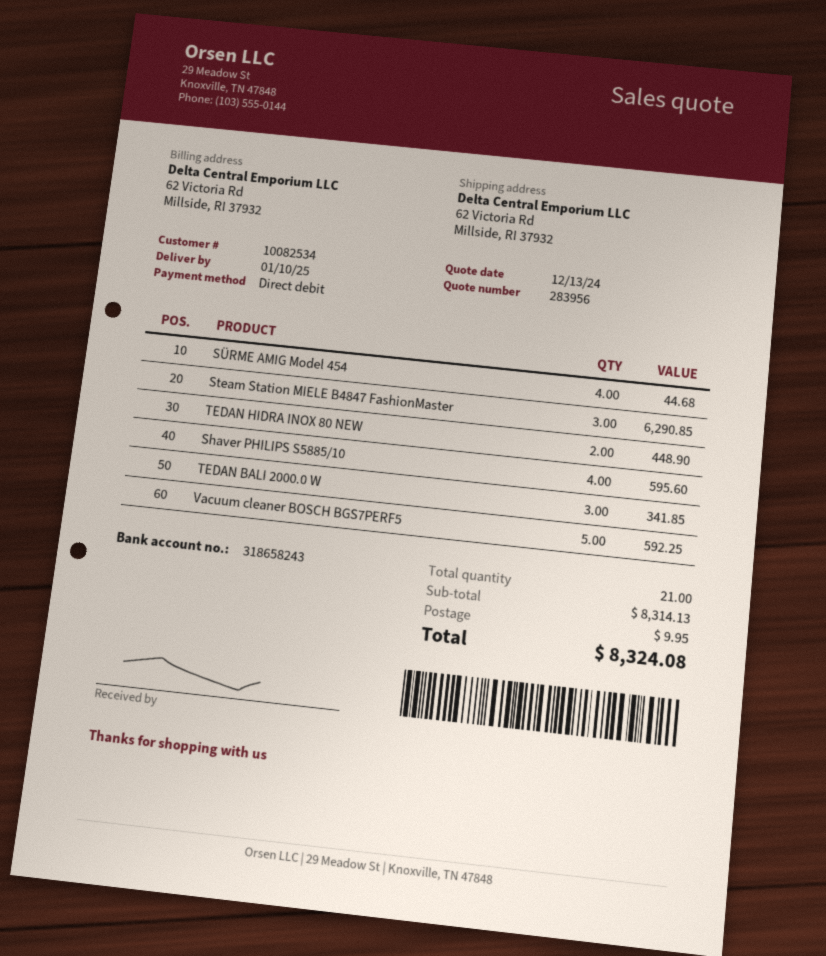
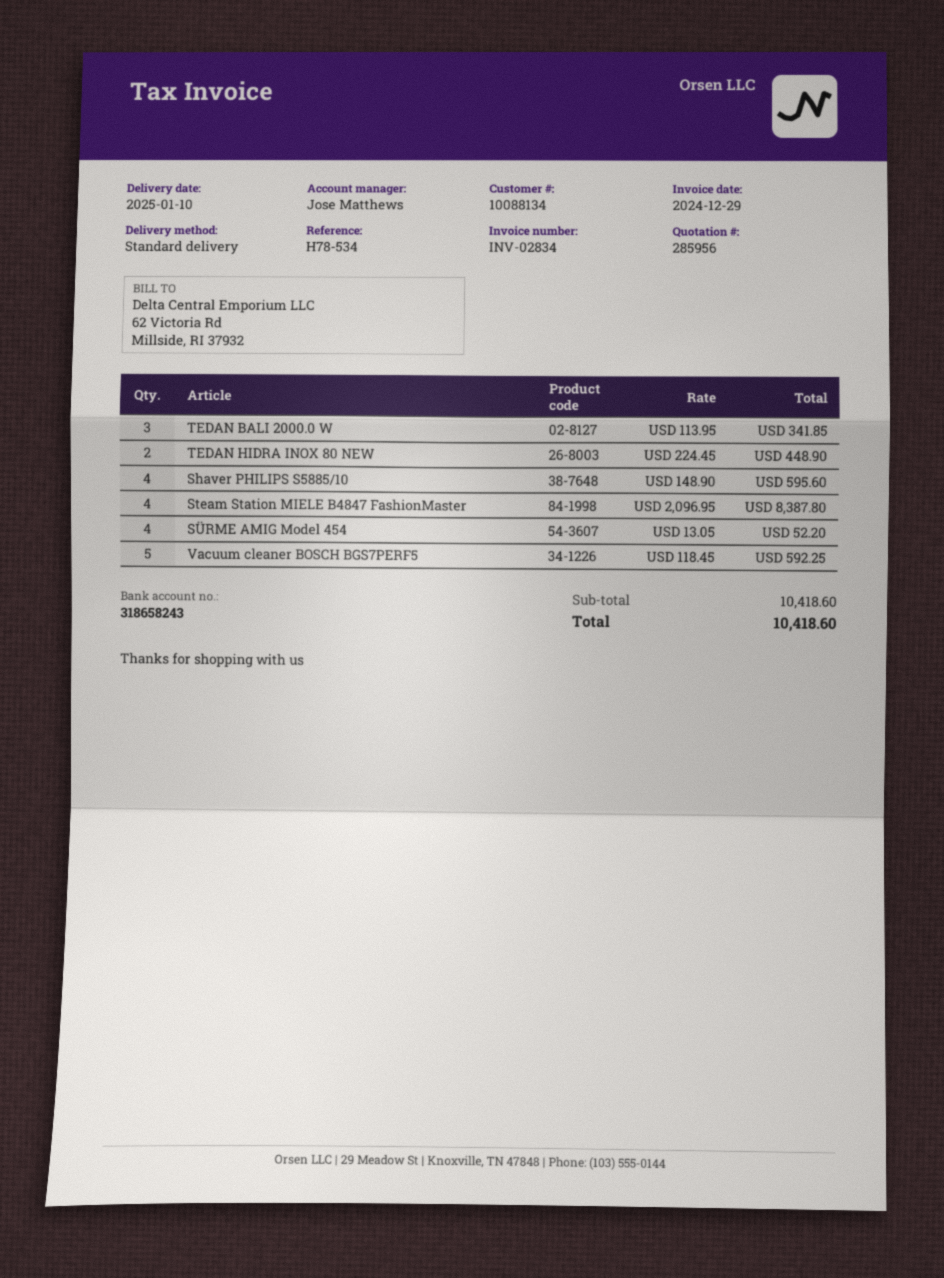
quote number: 283956 -> 285956
customer number: 10082534 -> 10088134
SÜRME AMIG Model 454: 4 for 44.68 -> 4 for 52.20
Steam Station MIELE B4847 FashionMaster: 3 for 6290.85 -> 4 for 8387.80
subtotal: 8314.13 -> 10418.60
shipping: 9.95 -> none
total: 8324.08 -> 10418.60

